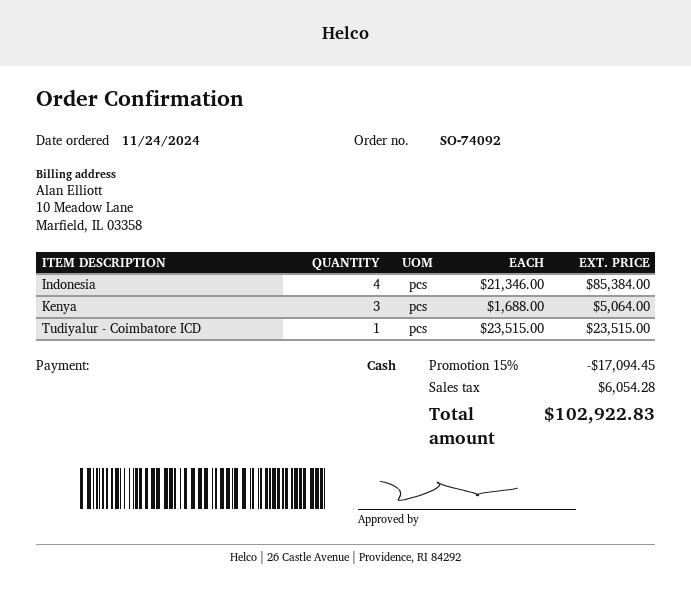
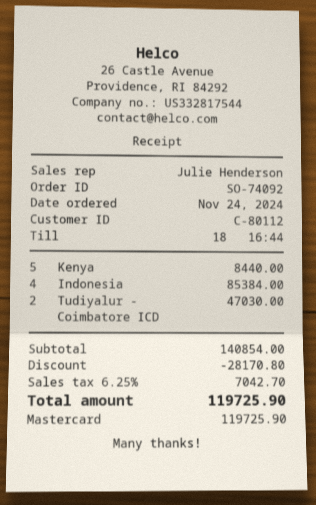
payment method: cash -> Mastercard
Kenya: 3 for 5064.00 -> 5 for 8440.00
Tudiyalur - Coimbatore ICD: 1 for 23515.00 -> 2 for 47030.00
discount: 17094.45 -> 28170.80
tax: 6054.28 -> 7042.70
total: 102922.83 -> 119725.90

